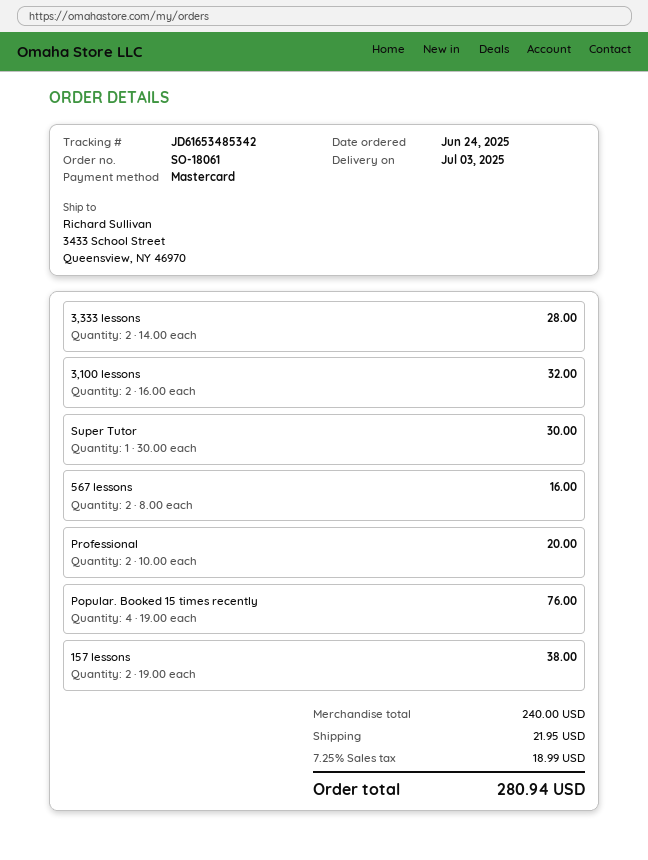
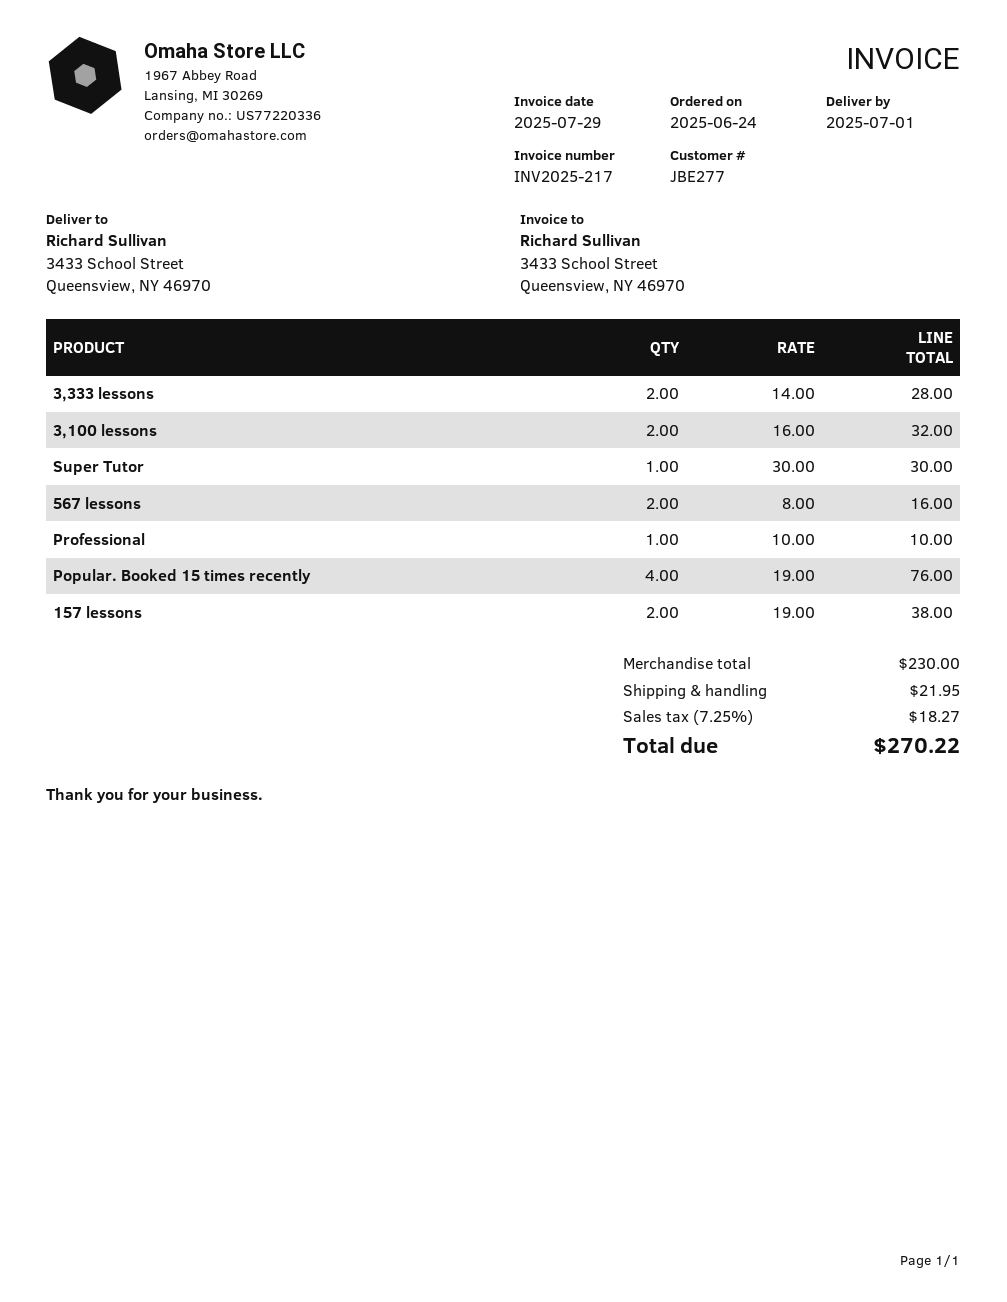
delivery date: 2025-07-03 -> 2025-07-01
Professional: 2 x 10.00 = 20.00 -> 1 x 10.00 = 10.00
subtotal: 240.00 -> 230.00
tax: 7.25% = 18.99 -> 7.25% = 18.27
total: 280.94 -> 270.22

